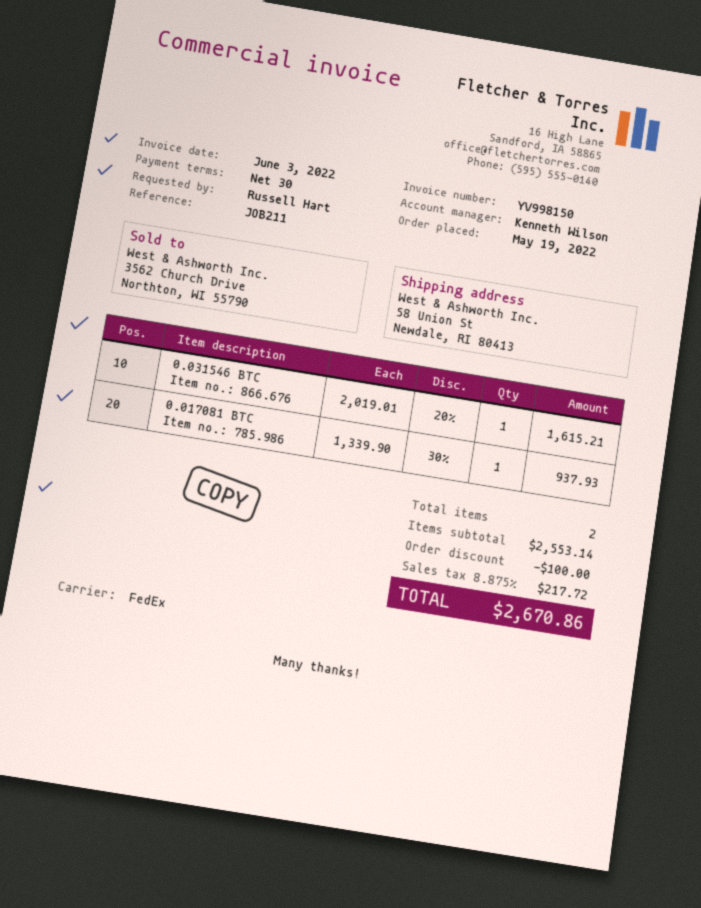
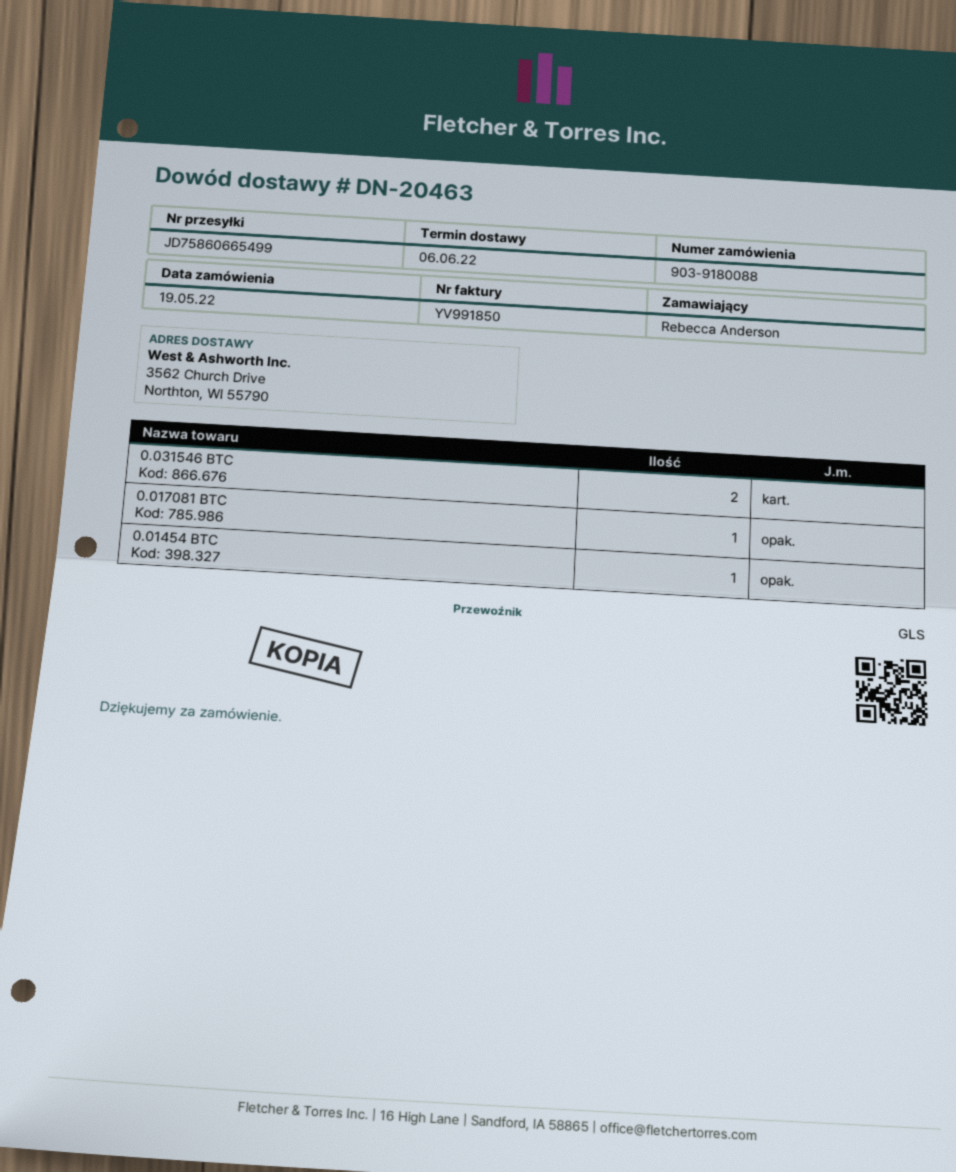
invoice number: YV998150 -> YV991850
ordered by: Russell Hart -> Rebecca Anderson
shipping method: FedEx -> GLS
ship to: 58 Union St, Newdale, RI 80413 -> 3562 Church Drive, Northton, WI 55790
0.031546 BTC: 1 -> 2
0.01454 BTC: none -> 1

